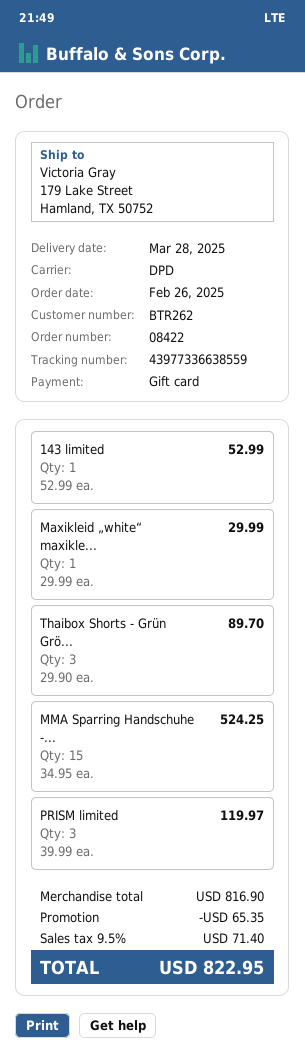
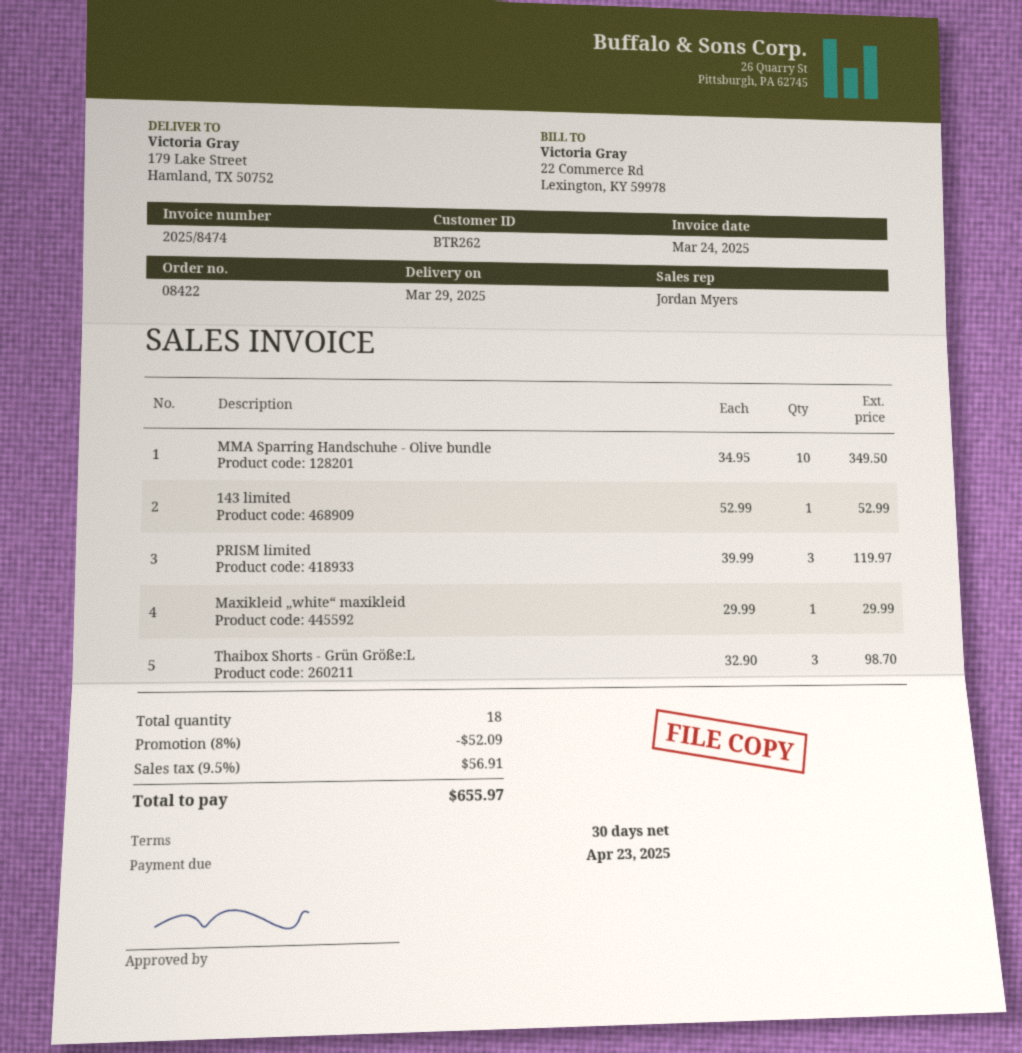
delivery date: 2025-03-28 -> 2025-03-29
Thaibox Shorts - Grün Grö...: 3 x 29.90 = 89.70 -> 3 x 32.90 = 98.70
MMA Sparring Handschuhe -...: 15 x 34.95 = 524.25 -> 10 x 34.95 = 349.50
discount: 65.35 -> 52.09
tax: 9.5% = 71.40 -> 9.5% = 56.91
total: 822.95 -> 655.97

